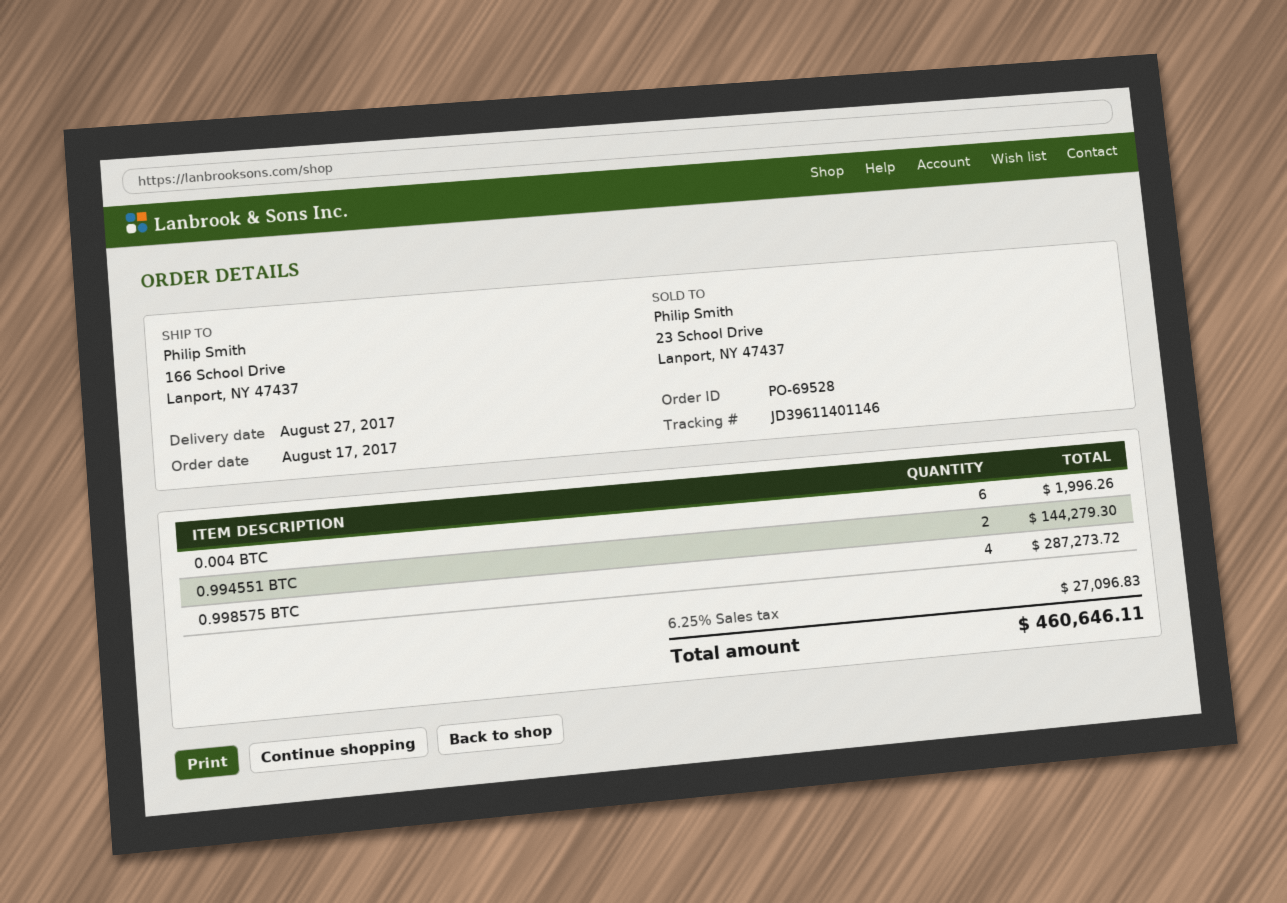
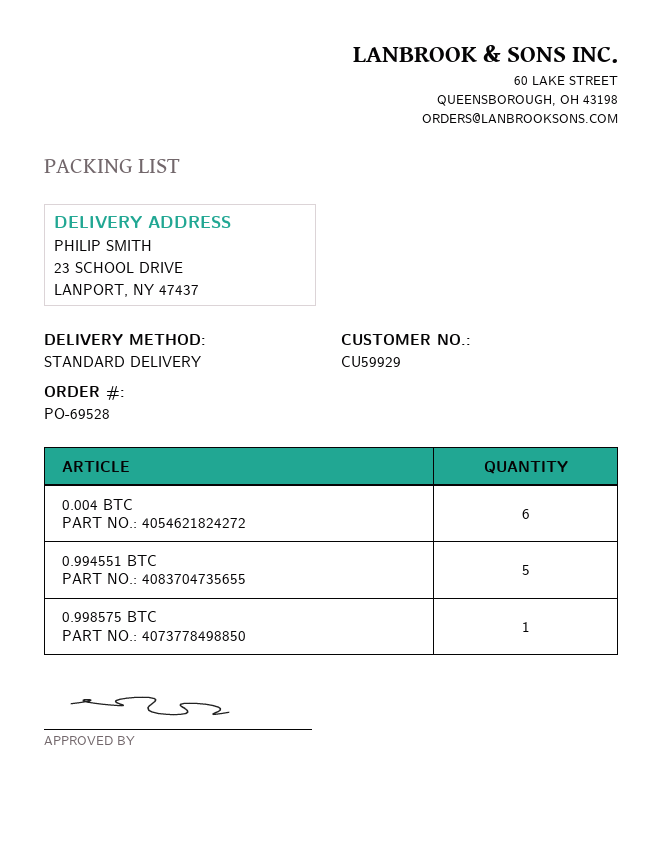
ship to: 166 School Drive, Lanport, NY 47437 -> 23 SCHOOL DRIVE, LANPORT, NY 47437
0.994551 BTC: 2 -> 5
0.998575 BTC: 4 -> 1

